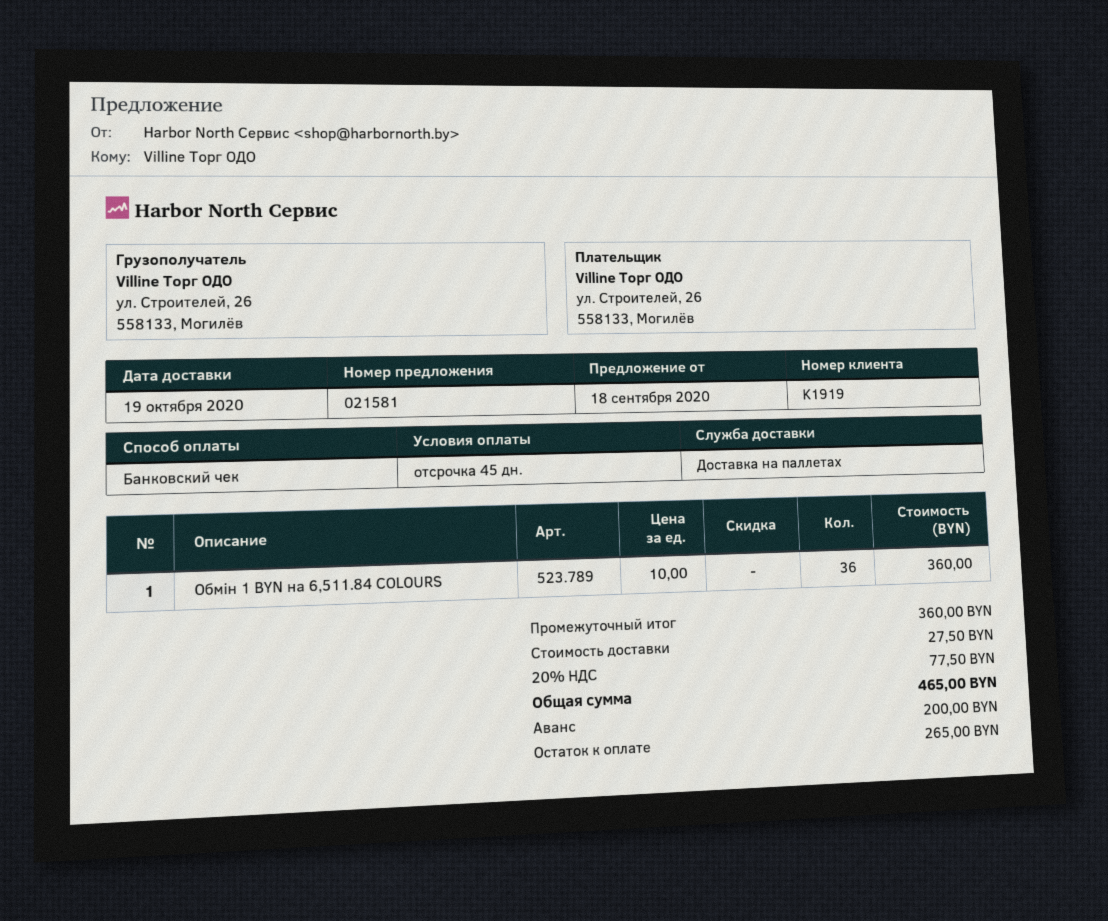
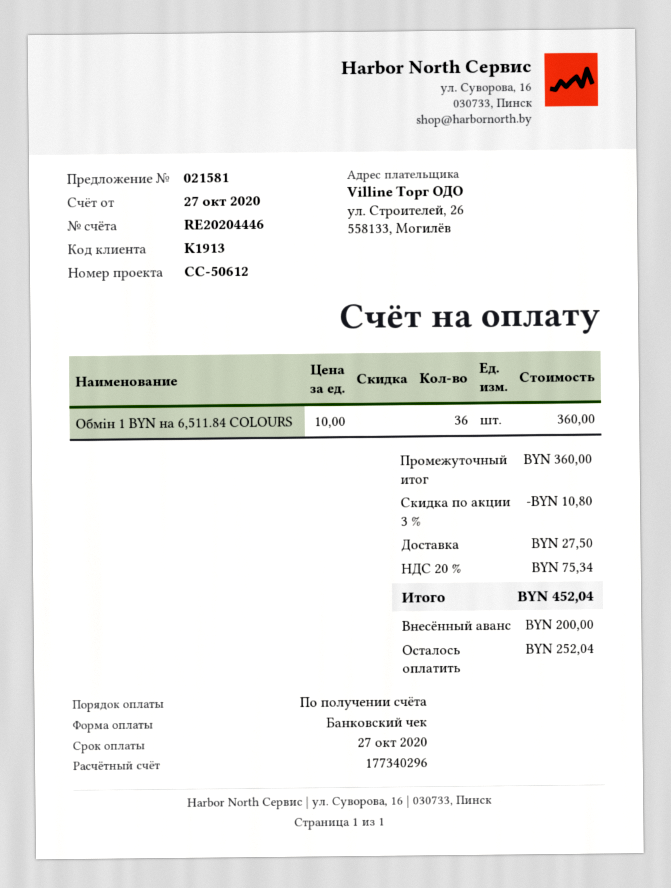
payment terms: 45 days -> on receipt
customer number: K1919 -> K1913
discount: none -> 3% = 10.80
tax: 20% = 77.50 -> 20% = 75.34
total: 465.00 -> 452.04
balance: 265.00 -> 252.04

